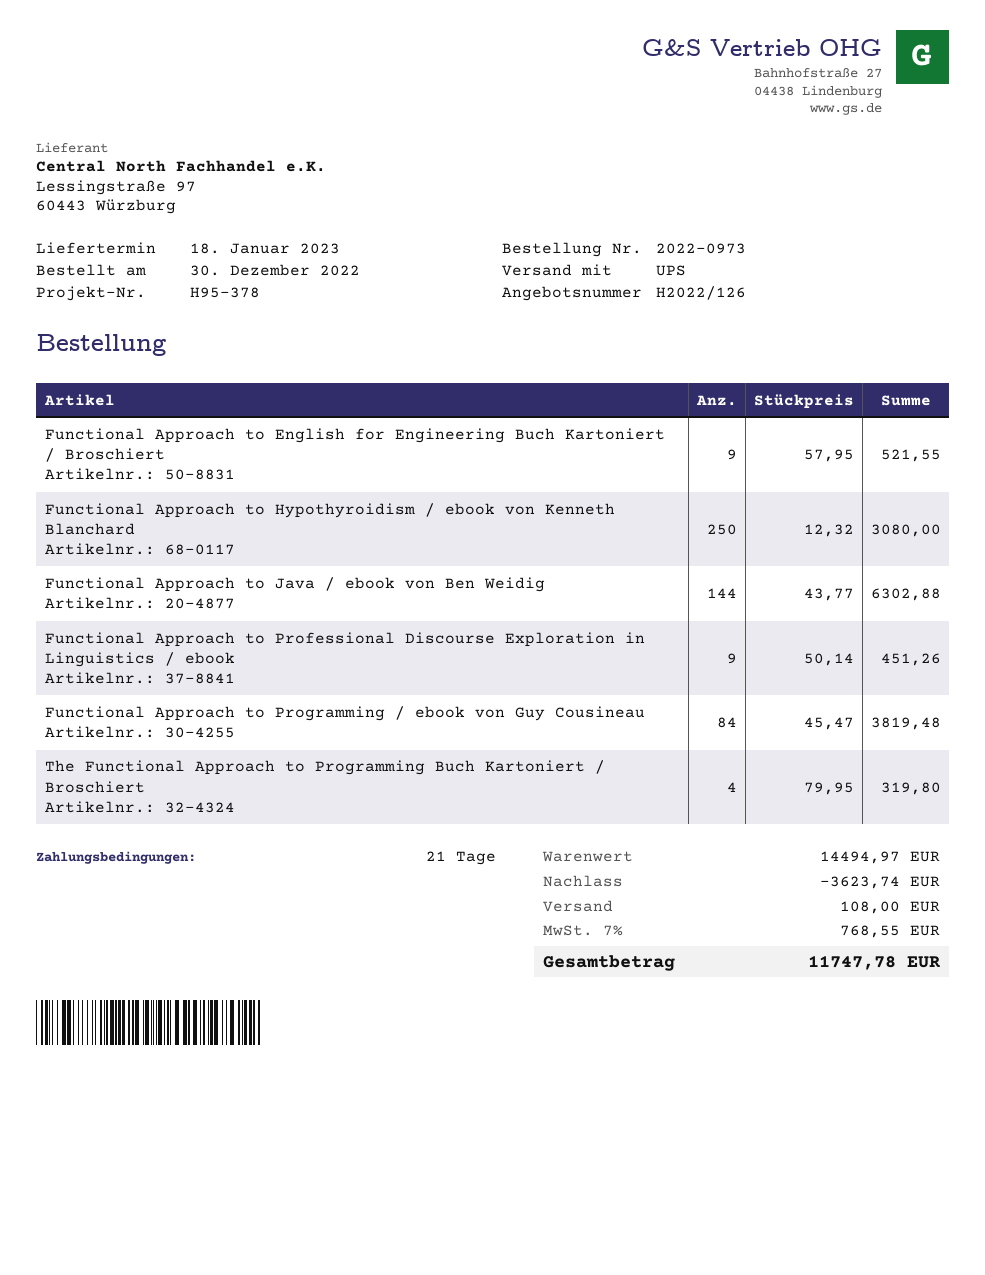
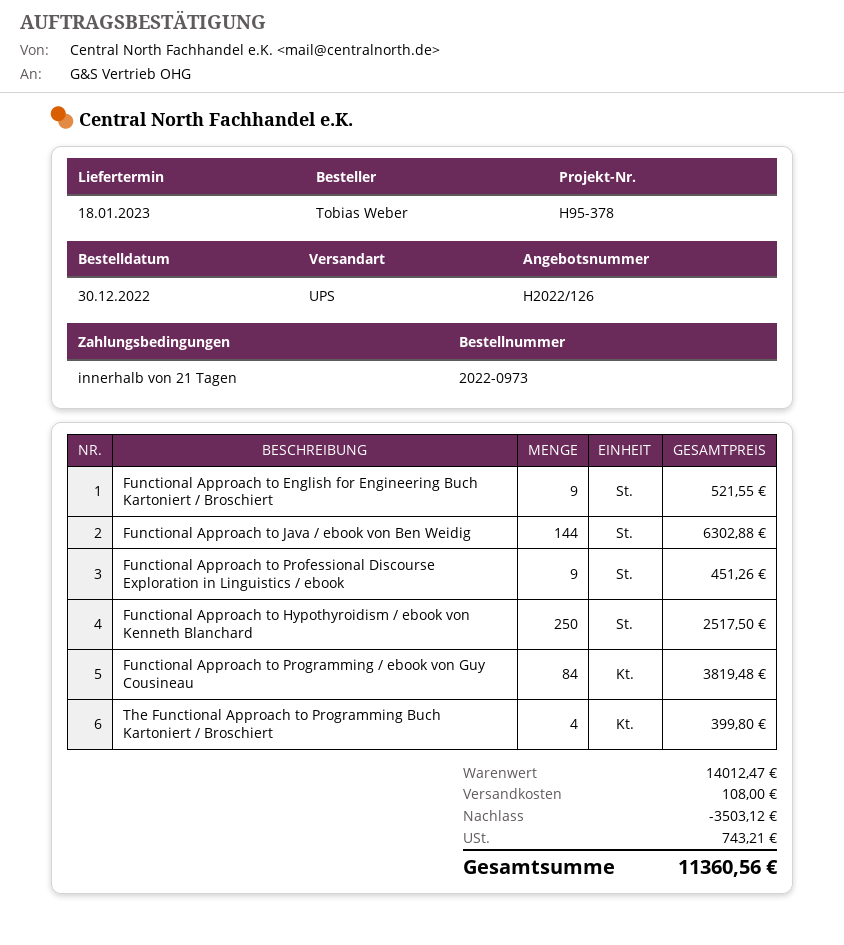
Functional Approach to Hypothyroidism / ebook von Kenneth Blanchard: 250 for 3080.00 -> 250 for 2517.50
The Functional Approach to Programming Buch Kartoniert / Broschiert: 4 for 319.80 -> 4 for 399.80
subtotal: 14494.97 -> 14012.47
discount: 3623.74 -> 3503.12
tax: 768.55 -> 743.21
total: 11747.78 -> 11360.56

